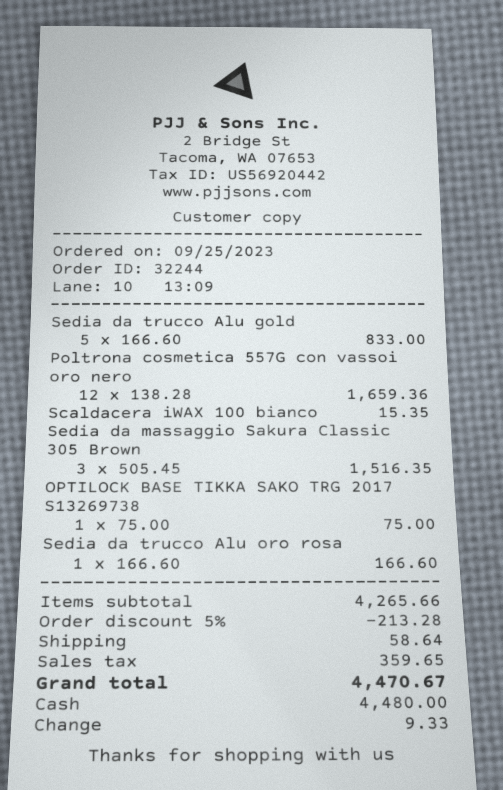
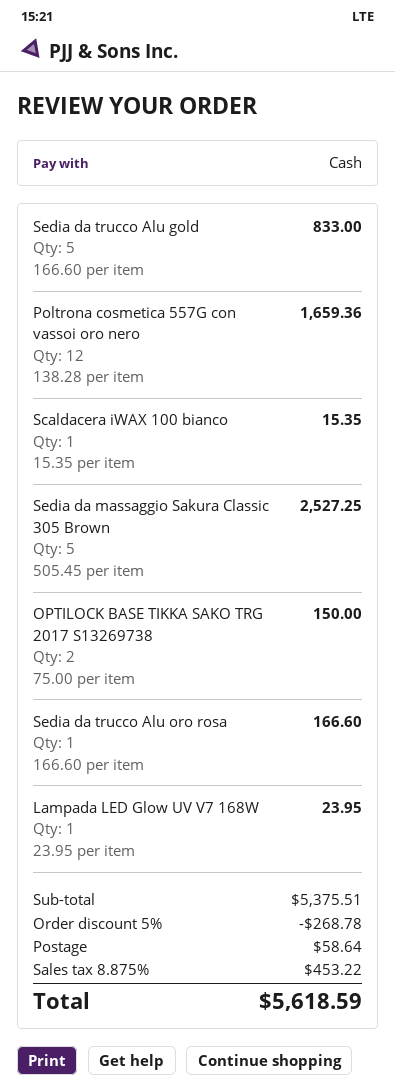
Sedia da massaggio Sakura Classic 305 Brown: 3 x 505.45 = 1516.35 -> 5 x 505.45 = 2527.25
OPTILOCK BASE TIKKA SAKO TRG 2017 S13269738: 1 x 75.00 = 75.00 -> 2 x 75.00 = 150.00
Lampada LED Glow UV V7 168W: none -> 1 x 23.95 = 23.95
subtotal: 4265.66 -> 5375.51
discount: 5% = 213.28 -> 5% = 268.78
tax: 359.65 -> 453.22
total: 4470.67 -> 5618.59

